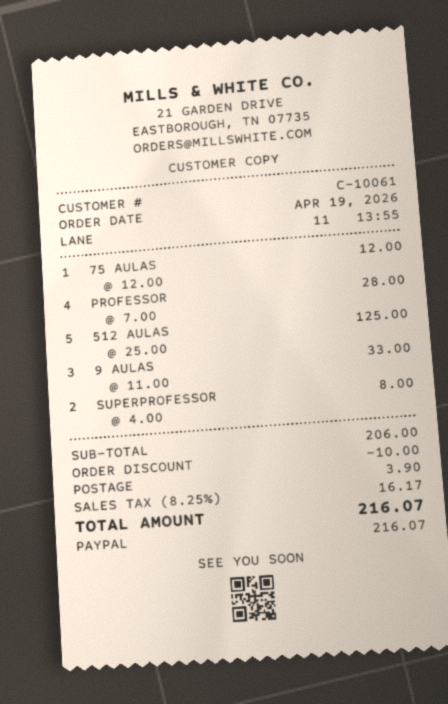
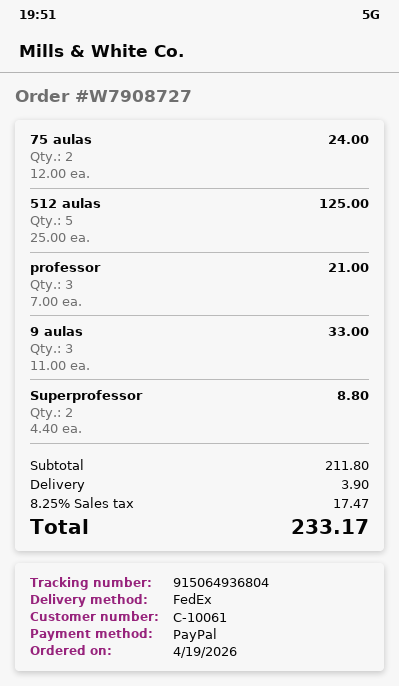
75 AULAS: 1 x 12.00 = 12.00 -> 2 x 12.00 = 24.00
PROFESSOR: 4 x 7.00 = 28.00 -> 3 x 7.00 = 21.00
SUPERPROFESSOR: 2 x 4.00 = 8.00 -> 2 x 4.40 = 8.80
subtotal: 206.00 -> 211.80
discount: 10.00 -> none
tax: 8.25% = 16.17 -> 8.25% = 17.47
total: 216.07 -> 233.17

